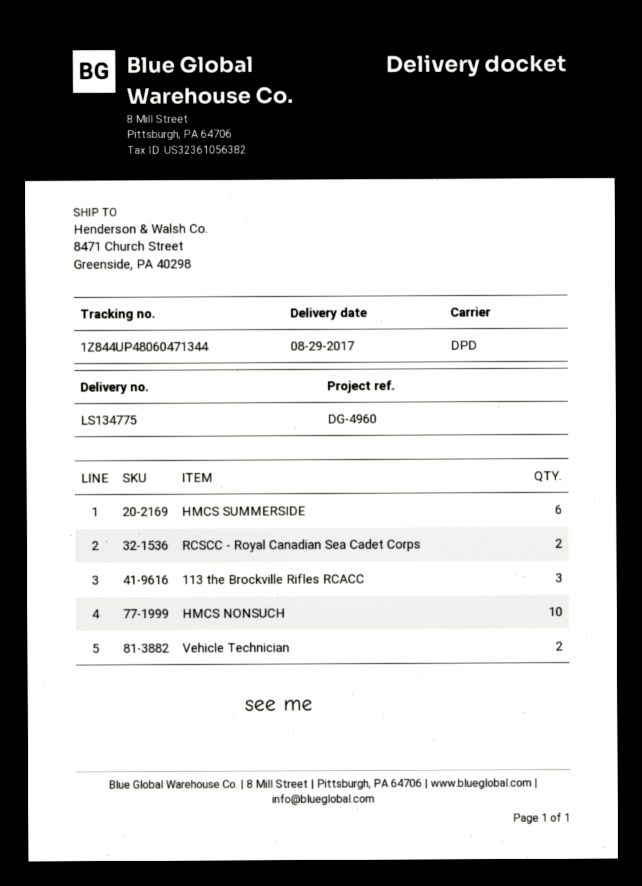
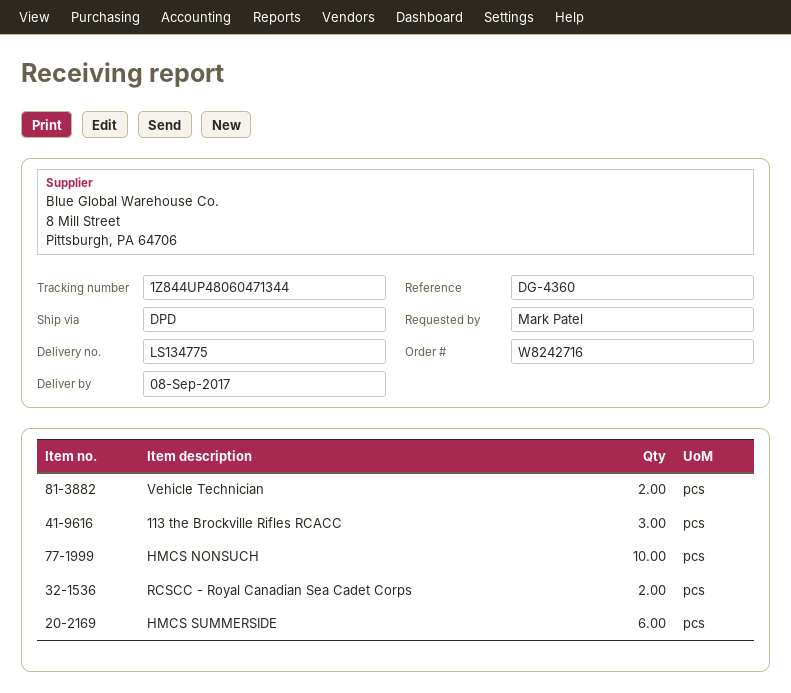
delivery date: 2017-08-29 -> 2017-09-08
reference: DG-4960 -> DG-4360

